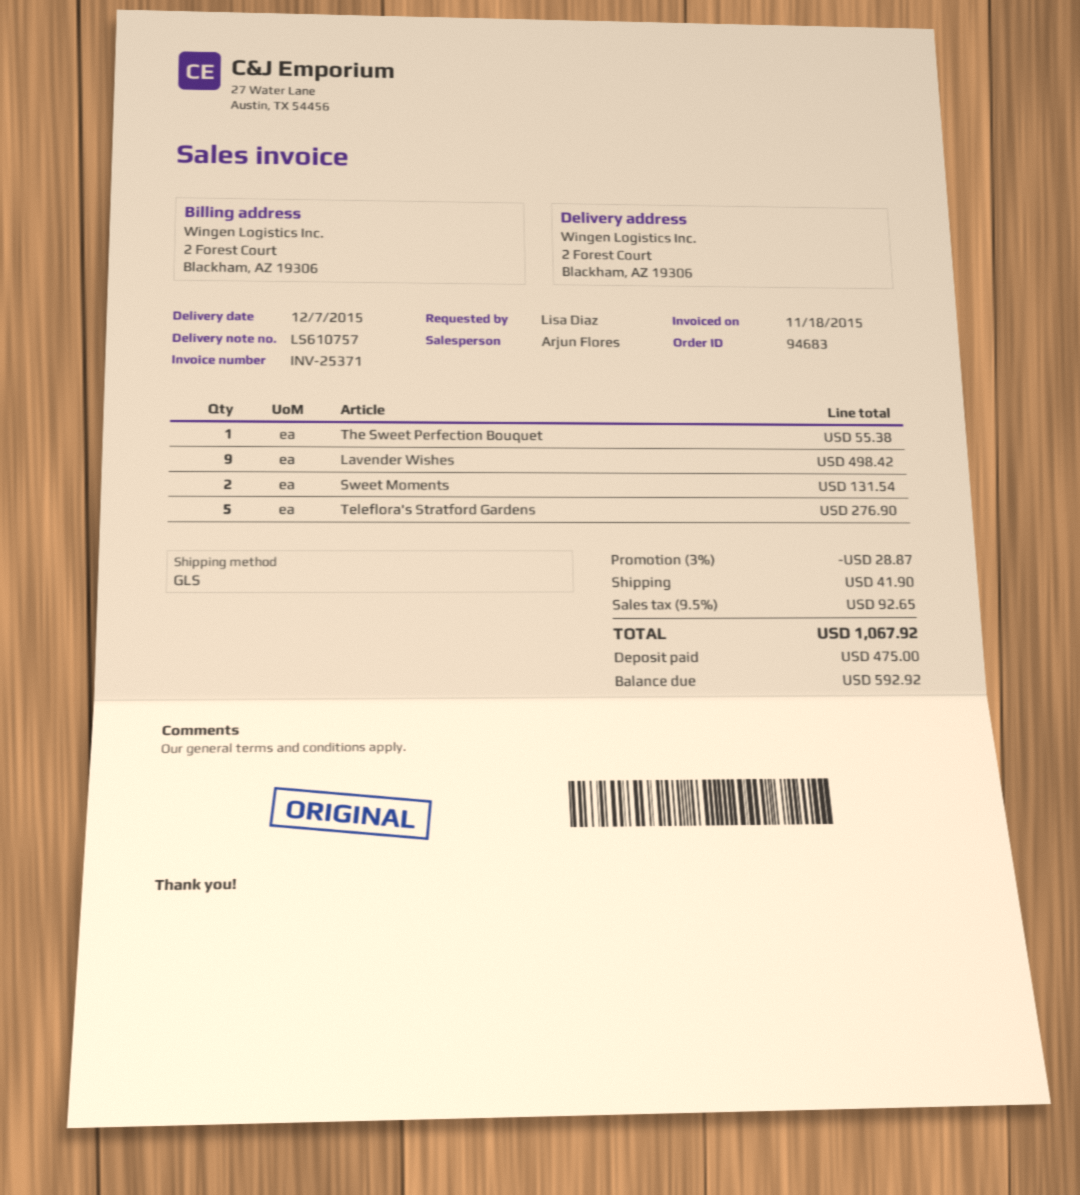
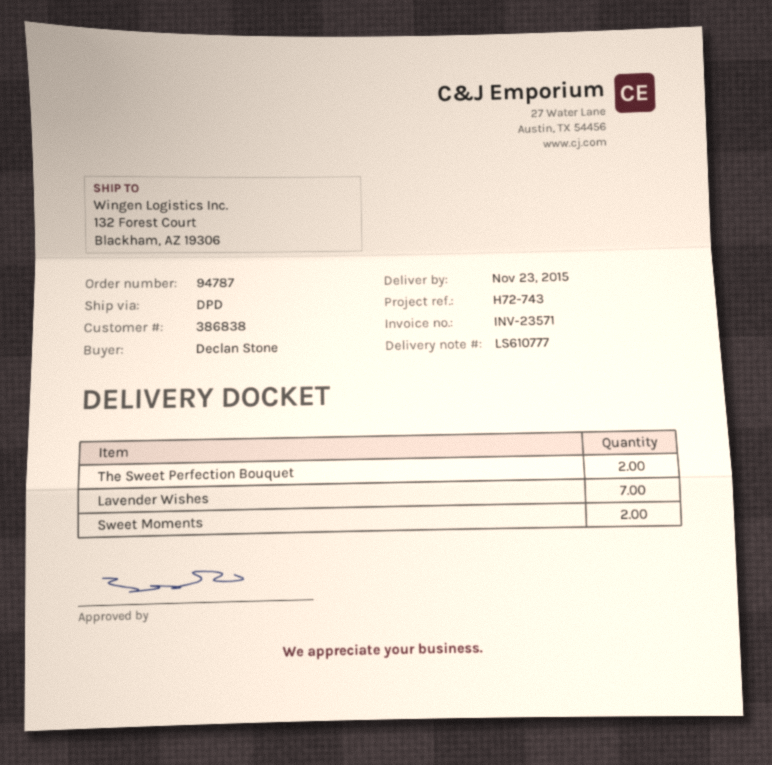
order number: 94683 -> 94787
delivery note number: LS610757 -> LS610777
delivery date: 2015-12-07 -> 2015-11-23
invoice number: INV-25371 -> INV-23571
ordered by: Lisa Diaz -> Declan Stone
shipping method: GLS -> DPD
ship to: 2 Forest Court, Blackham, AZ 19306 -> 132 Forest Court, Blackham, AZ 19306
The Sweet Perfection Bouquet: 1 -> 2
Lavender Wishes: 9 -> 7
Teleflora's Stratford Gardens: 5 -> none

